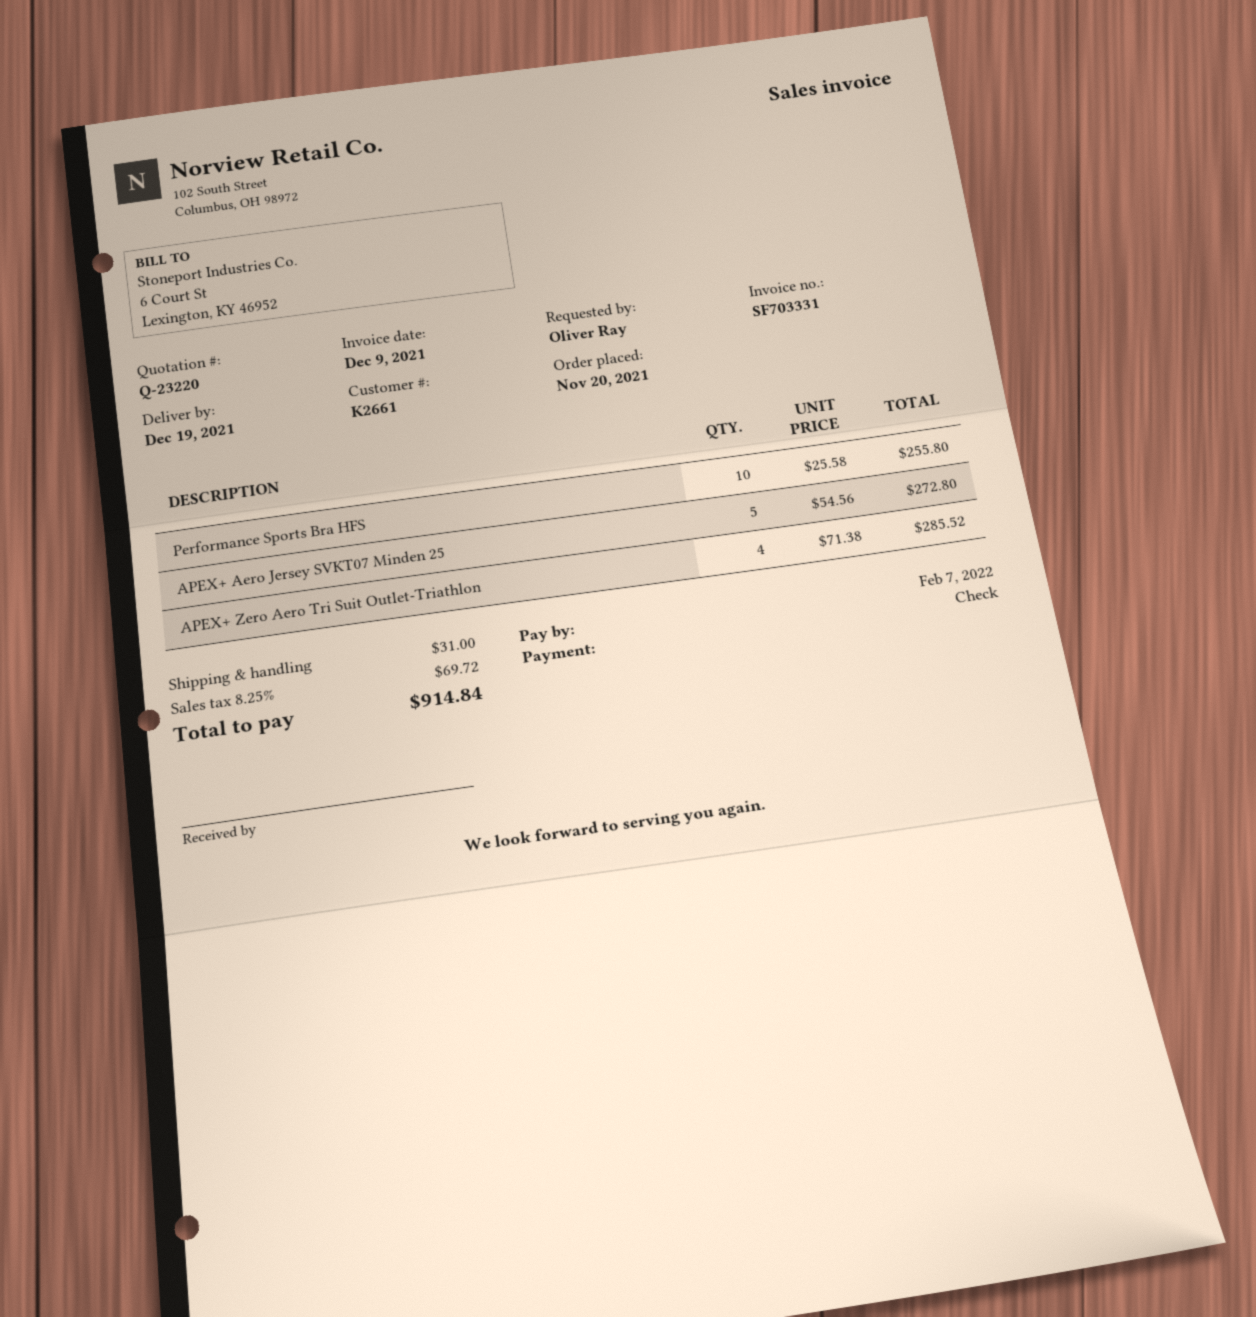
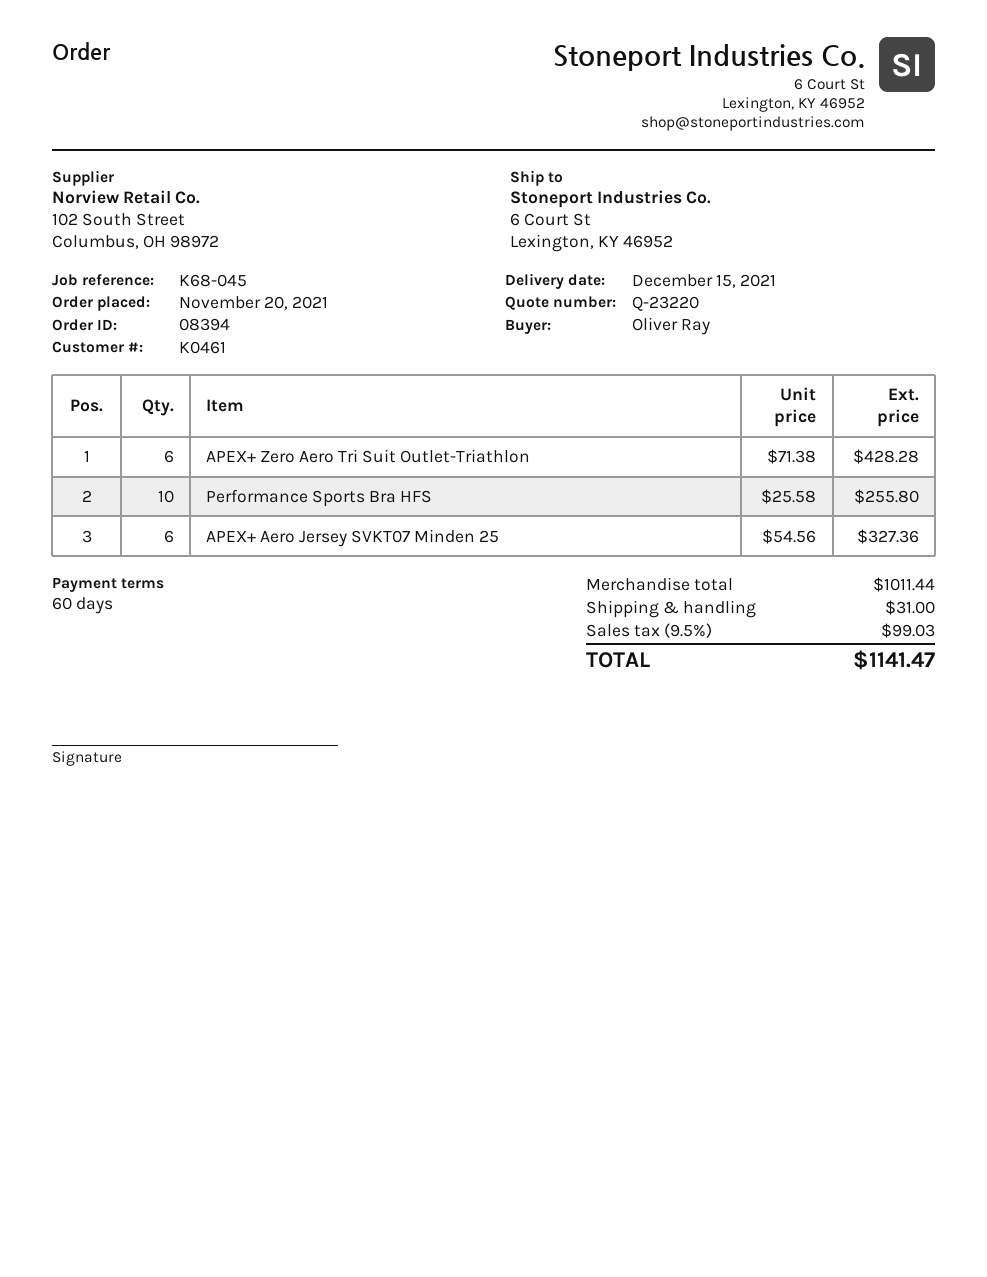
delivery date: 2021-12-19 -> 2021-12-15
customer number: K2661 -> K0461
APEX+ Aero Jersey SVKT07 Minden 25: 5 x 54.56 = 272.80 -> 6 x 54.56 = 327.36
APEX+ Zero Aero Tri Suit Outlet-Triathlon: 4 x 71.38 = 285.52 -> 6 x 71.38 = 428.28
tax: 8.25% = 69.72 -> 9.5% = 99.03
total: 914.84 -> 1141.47

